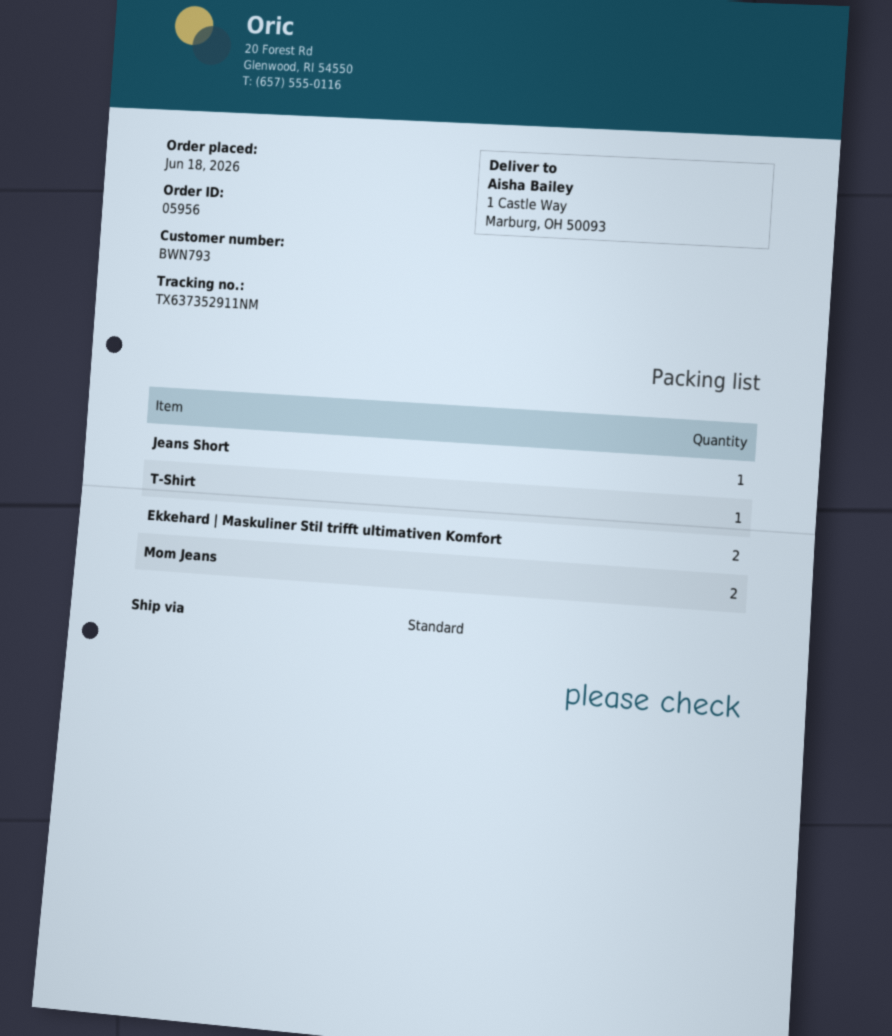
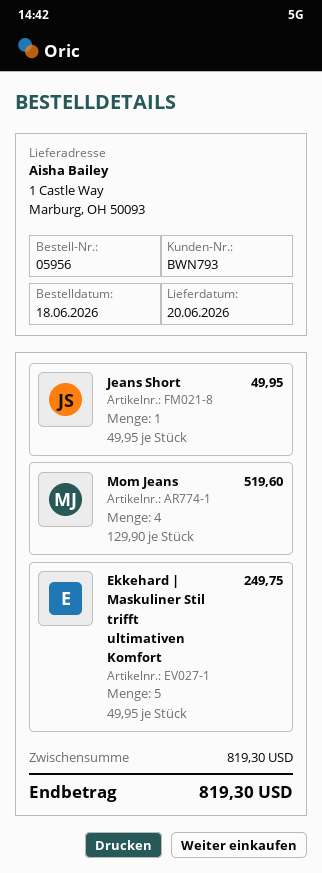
T-Shirt: 1 -> none
Ekkehard | Maskuliner Stil trifft ultimativen Komfort: 2 -> 5
Mom Jeans: 2 -> 4

